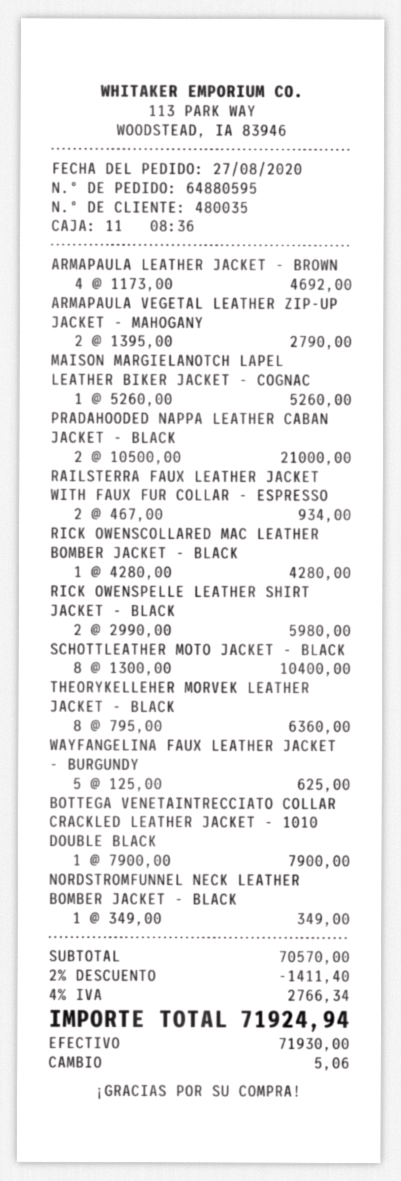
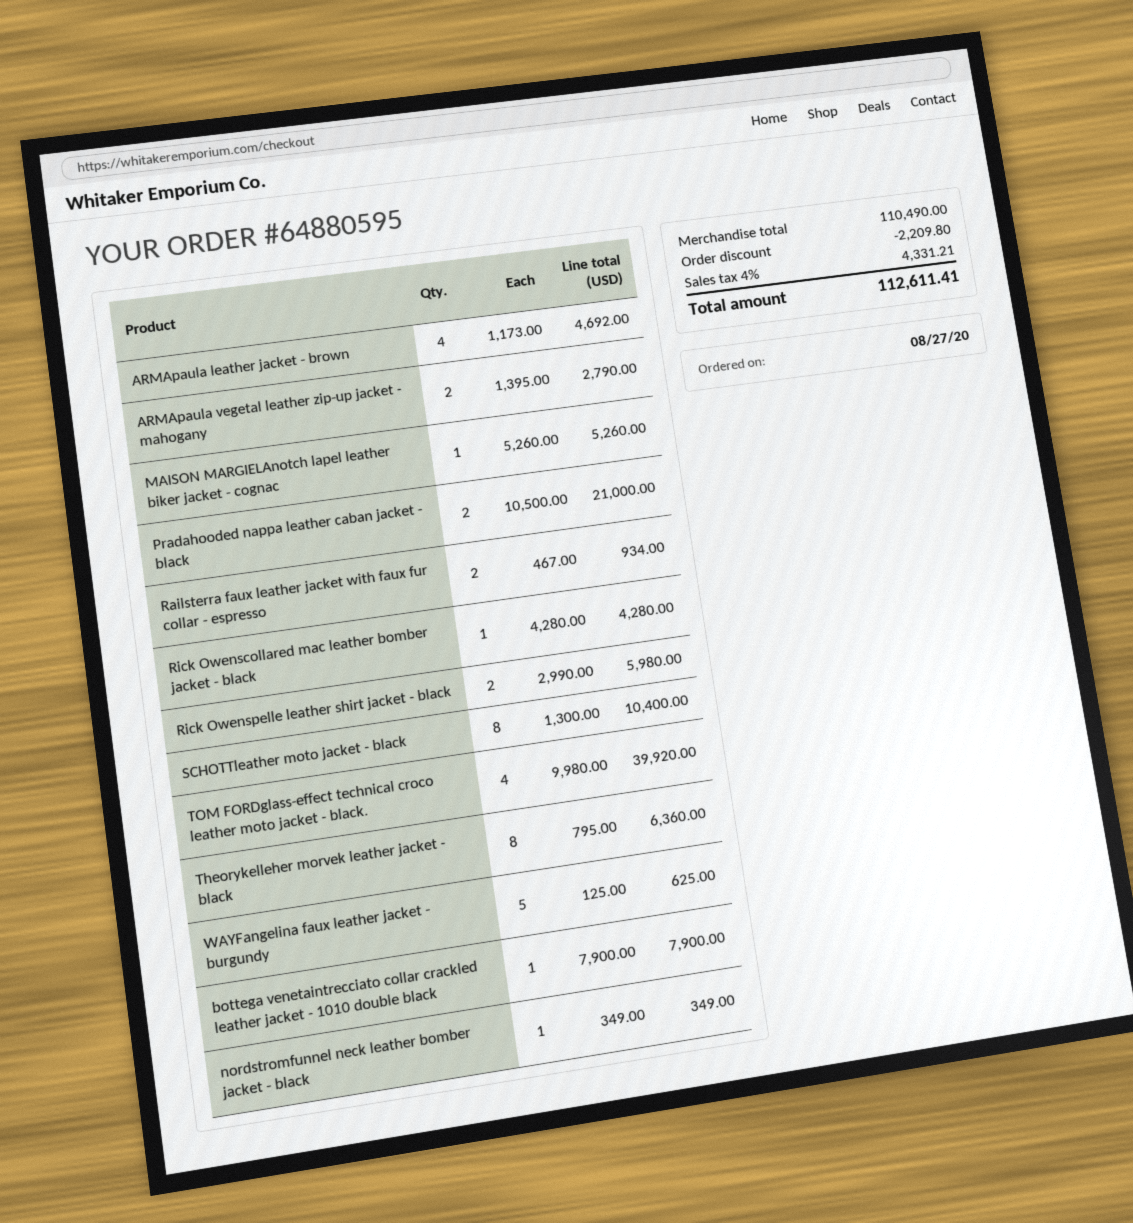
TOM FORDglass-effect technical croco leather moto jacket - black.: none -> 4 x 9980.00 = 39920.00
subtotal: 70570.00 -> 110490.00
discount: 1411.40 -> 2209.80
tax: 4% = 2766.34 -> 4% = 4331.21
total: 71924.94 -> 112611.41

